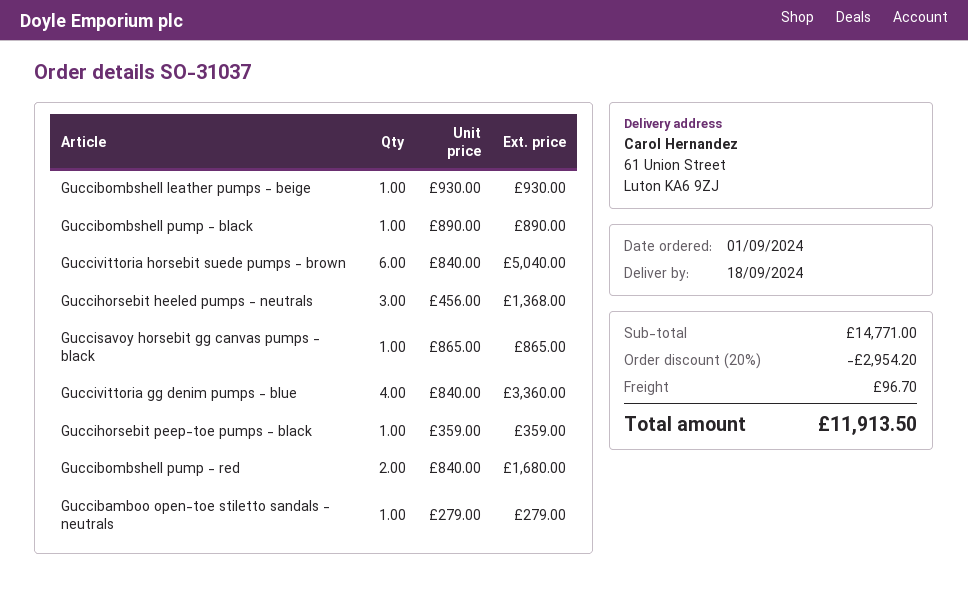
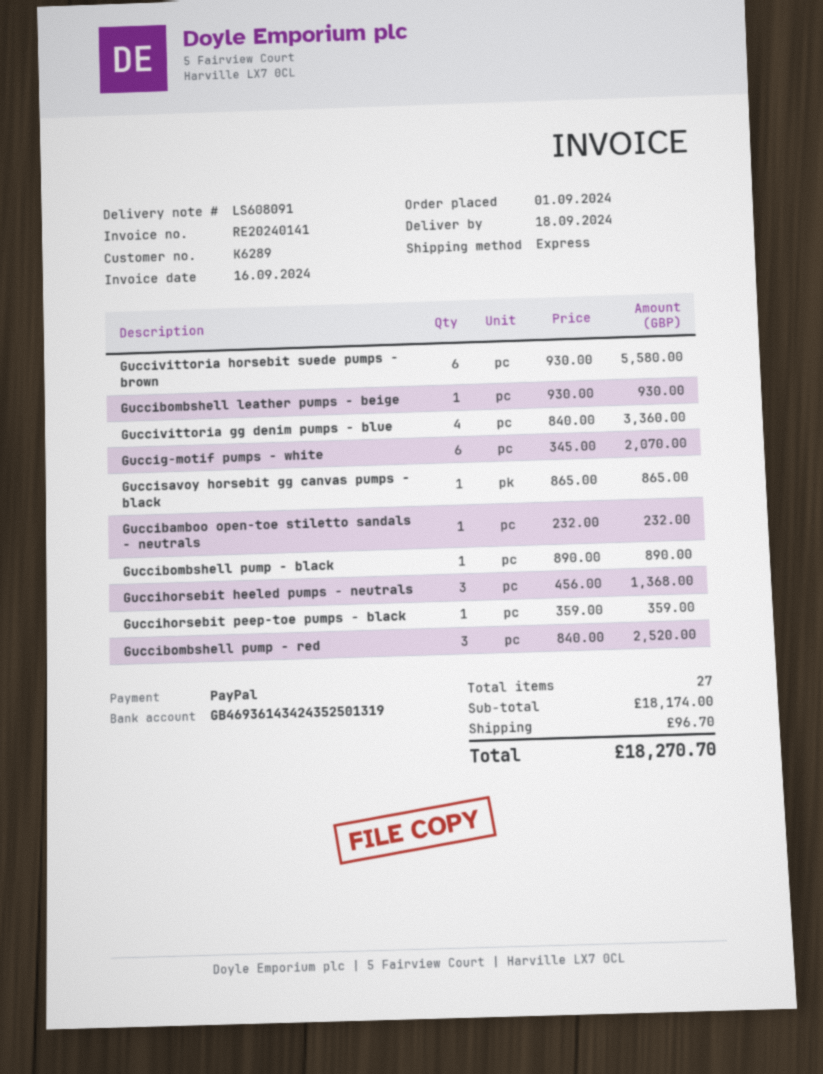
Guccivittoria horsebit suede pumps - brown: 6 x 840.00 = 5040.00 -> 6 x 930.00 = 5580.00
Guccibombshell pump - red: 2 x 840.00 = 1680.00 -> 3 x 840.00 = 2520.00
Guccibamboo open-toe stiletto sandals - neutrals: 1 x 279.00 = 279.00 -> 1 x 232.00 = 232.00
Guccig-motif pumps - white: none -> 6 x 345.00 = 2070.00
subtotal: 14771.00 -> 18174.00
discount: 20% = 2954.20 -> none
total: 11913.50 -> 18270.70

